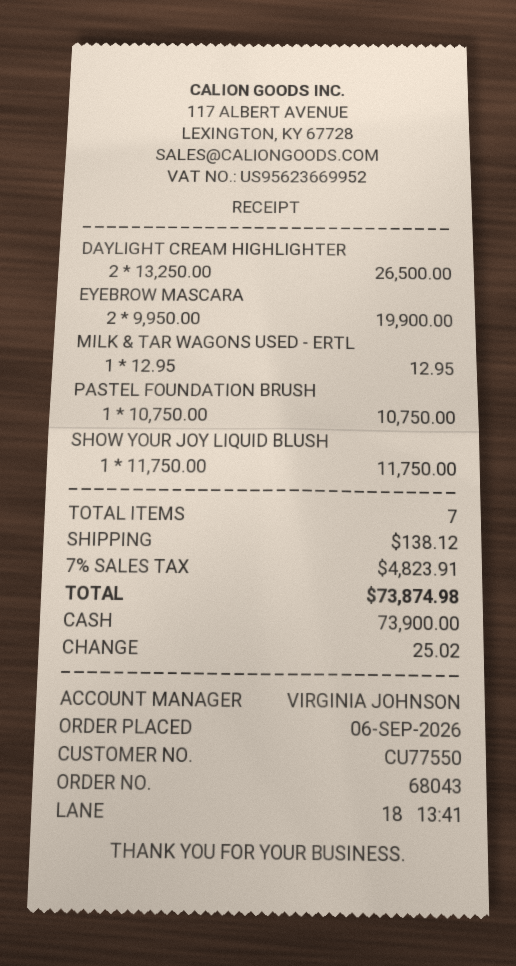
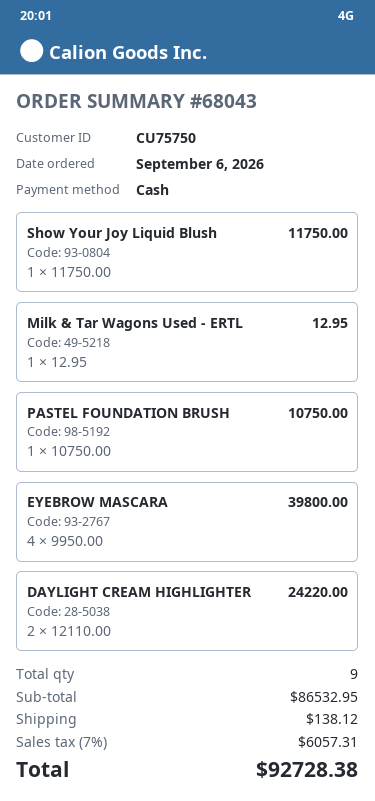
customer number: CU77550 -> CU75750
DAYLIGHT CREAM HIGHLIGHTER: 2 x 13250.00 = 26500.00 -> 2 x 12110.00 = 24220.00
EYEBROW MASCARA: 2 x 9950.00 = 19900.00 -> 4 x 9950.00 = 39800.00
total quantity: 7 -> 9
tax: 7% = 4823.91 -> 7% = 6057.31
total: 73874.98 -> 92728.38

